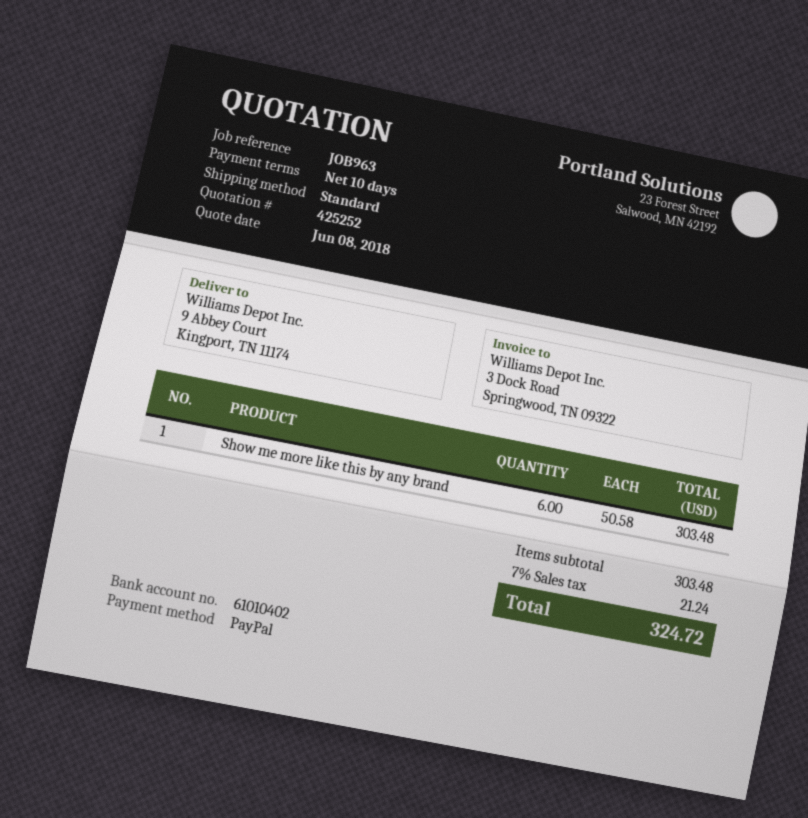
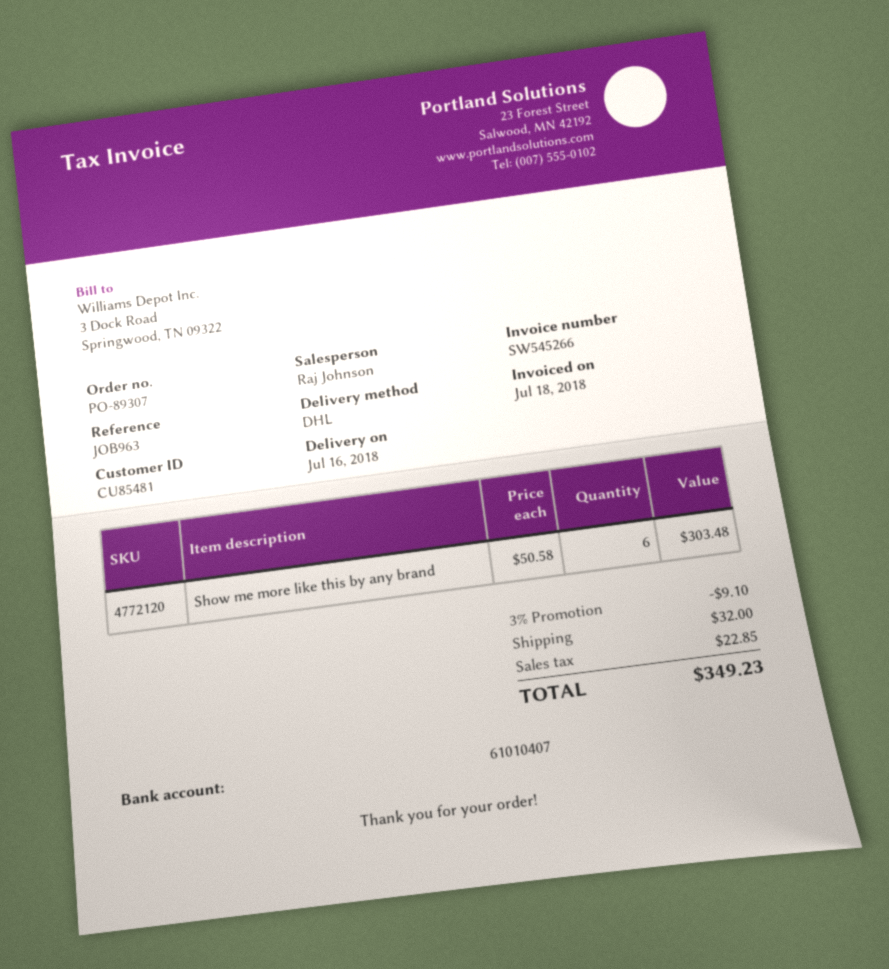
bank account: 61010402 -> 61010407
shipping method: standard -> DHL
discount: none -> 3% = 9.10
shipping: none -> 32.00
tax: 21.24 -> 22.85
total: 324.72 -> 349.23

